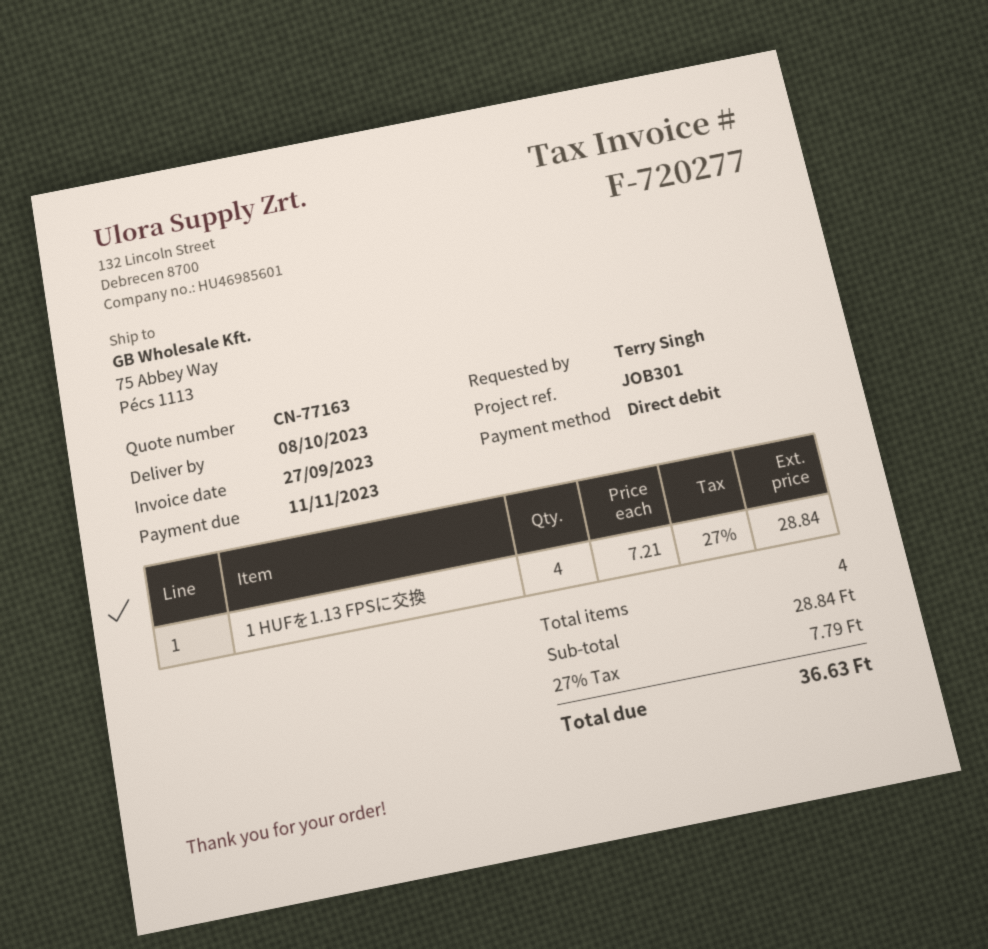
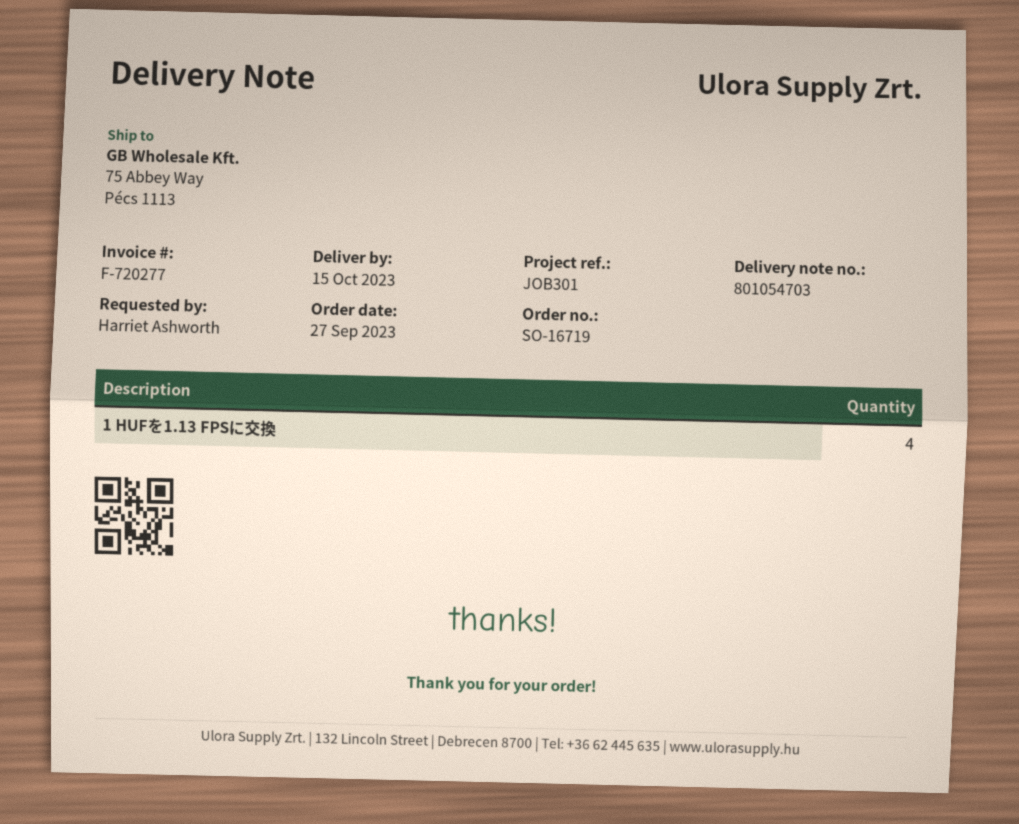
delivery date: 2023-10-08 -> 2023-10-15
ordered by: Terry Singh -> Harriet Ashworth

